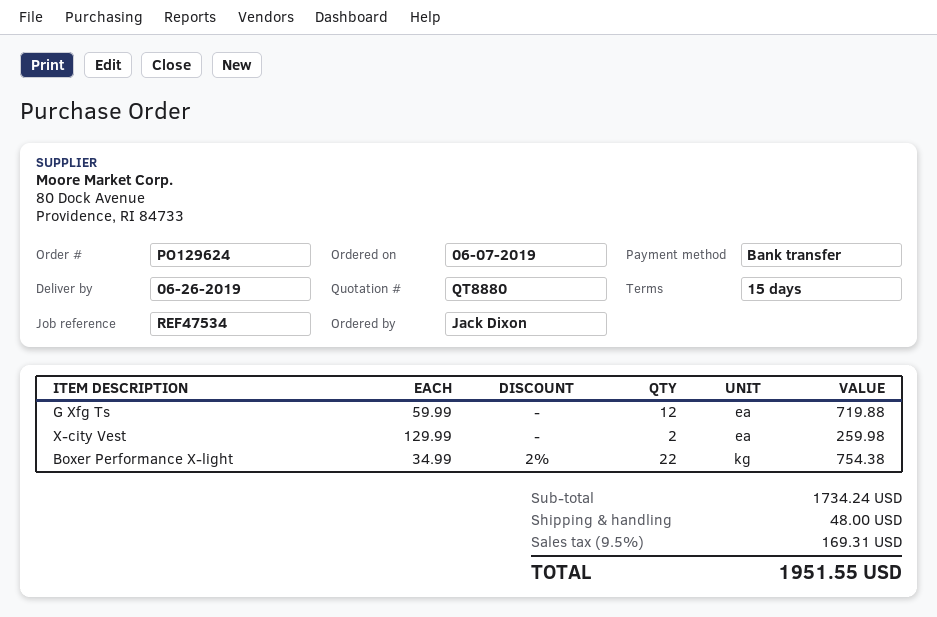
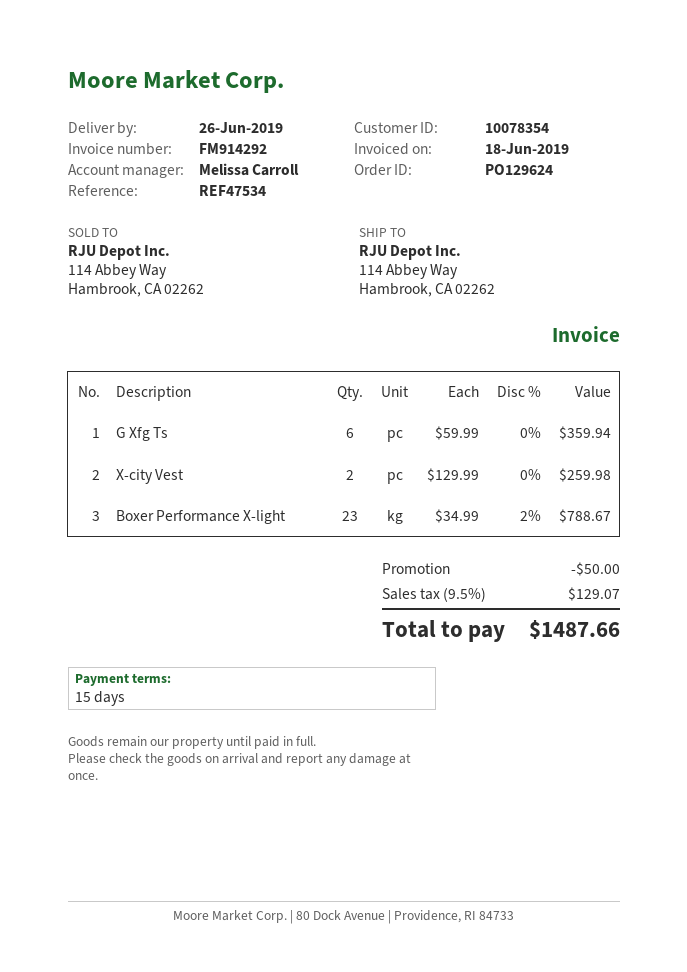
G Xfg Ts: 12 x 59.99 = 719.88 -> 6 x 59.99 = 359.94
Boxer Performance X-light: 22 x 34.99 - 2% = 754.38 -> 23 x 34.99 - 2% = 788.67
discount: none -> 50.00
shipping: 48.00 -> none
tax: 9.5% = 169.31 -> 9.5% = 129.07
total: 1951.55 -> 1487.66

